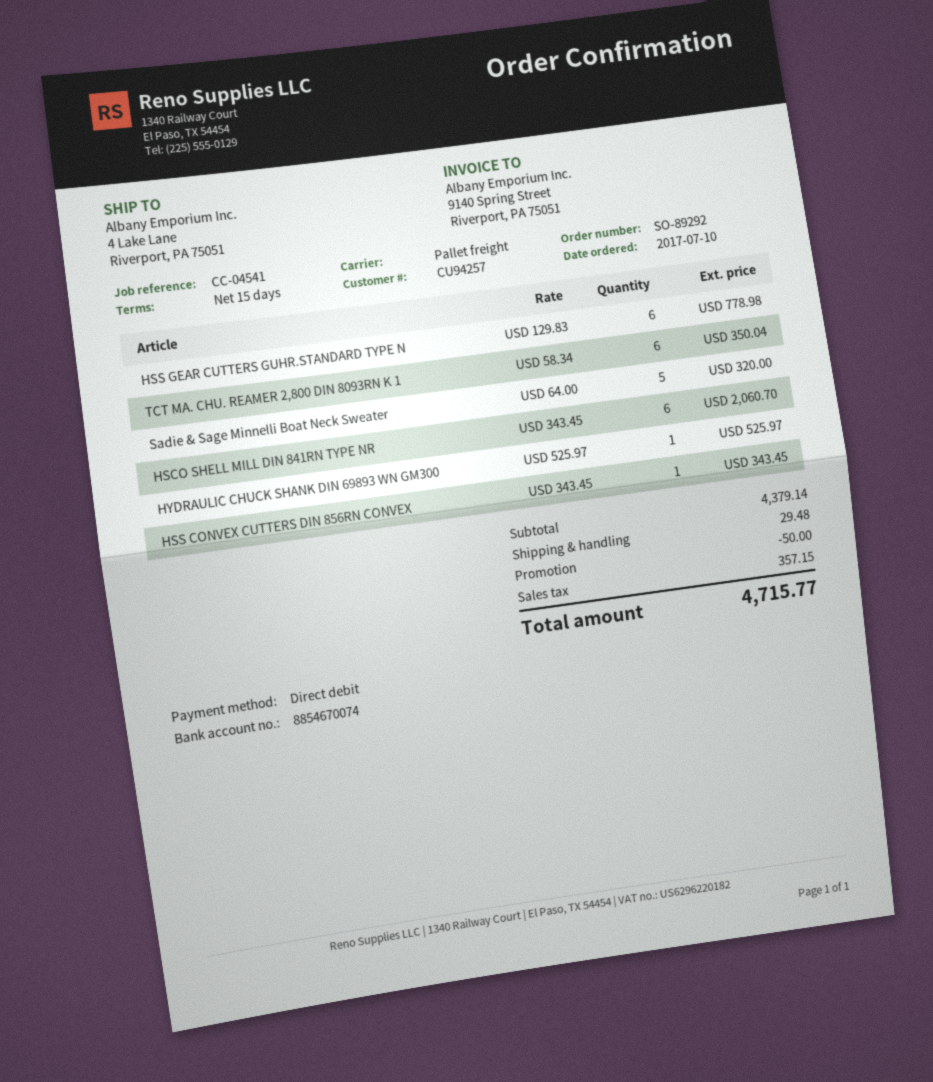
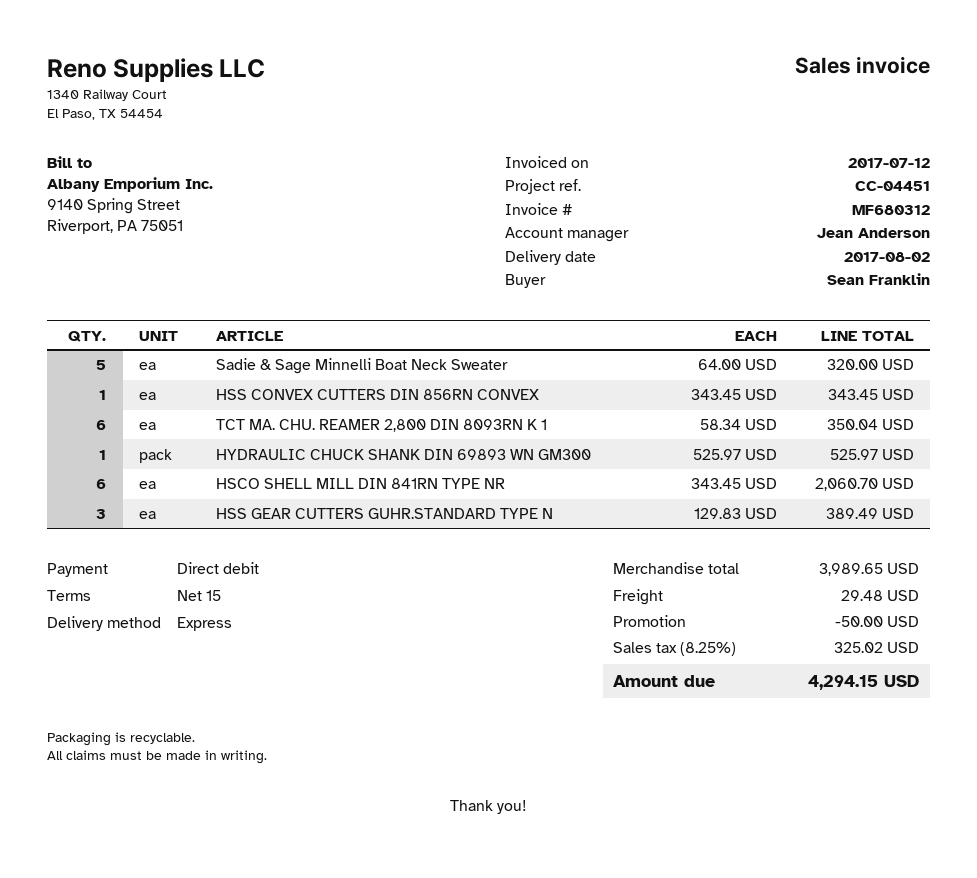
reference: CC-04541 -> CC-04451
shipping method: pallet freight -> express
HSS GEAR CUTTERS GUHR.STANDARD TYPE N: 6 x 129.83 = 778.98 -> 3 x 129.83 = 389.49
subtotal: 4379.14 -> 3989.65
tax: 357.15 -> 325.02
total: 4715.77 -> 4294.15

